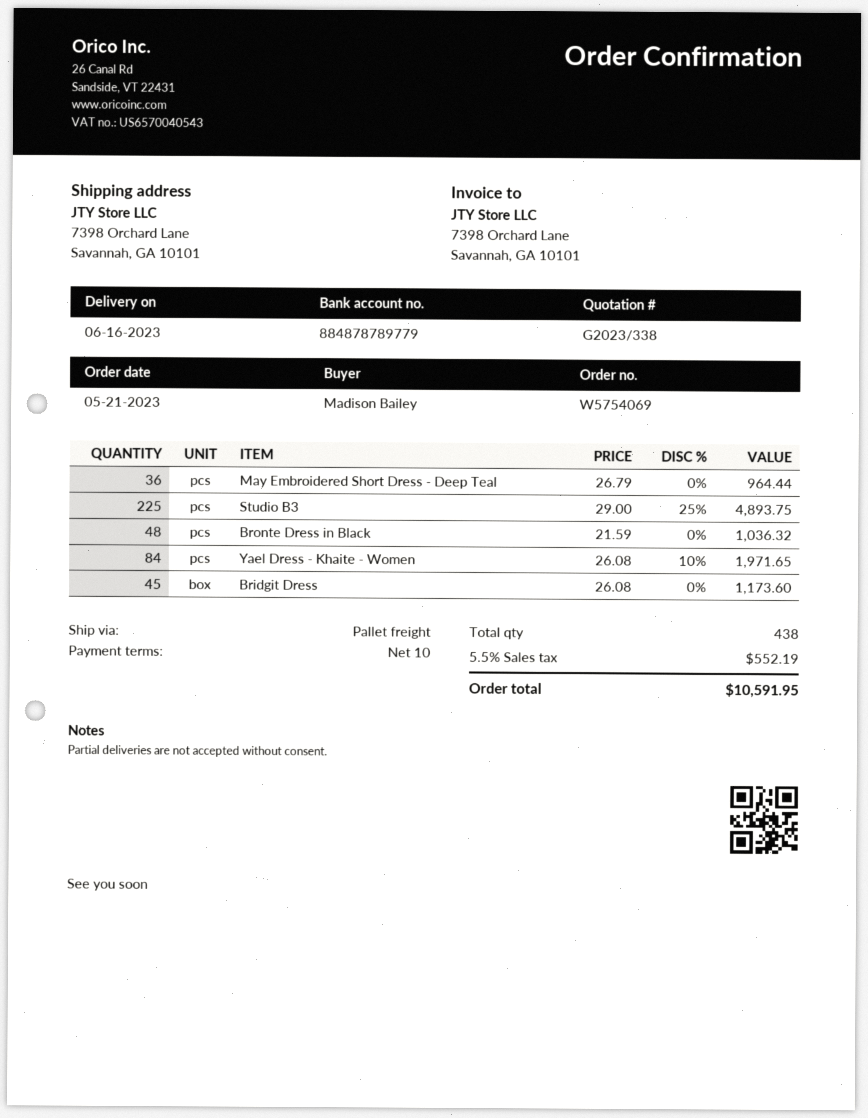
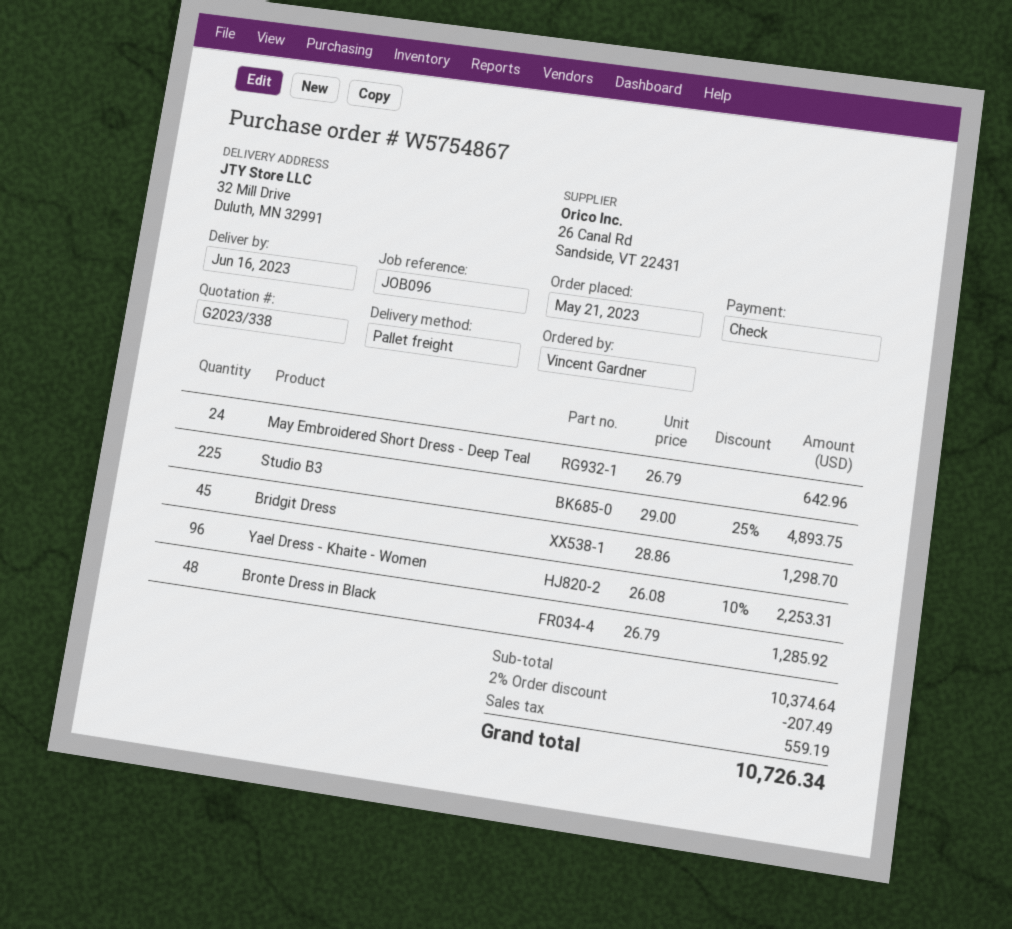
order number: W5754069 -> W5754867
ordered by: Madison Bailey -> Vincent Gardner
ship to: 7398 Orchard Lane, Savannah, GA 10101 -> 32 Mill Drive, Duluth, MN 32991
May Embroidered Short Dress - Deep Teal: 36 x 26.79 = 964.44 -> 24 x 26.79 = 642.96
Bronte Dress in Black: 48 x 21.59 = 1036.32 -> 48 x 26.79 = 1285.92
Yael Dress - Khaite - Women: 84 x 26.08 - 10% = 1971.65 -> 96 x 26.08 - 10% = 2253.31
Bridgit Dress: 45 x 26.08 = 1173.60 -> 45 x 28.86 = 1298.70
discount: none -> 2% = 207.49
tax: 552.19 -> 559.19
total: 10591.95 -> 10726.34

